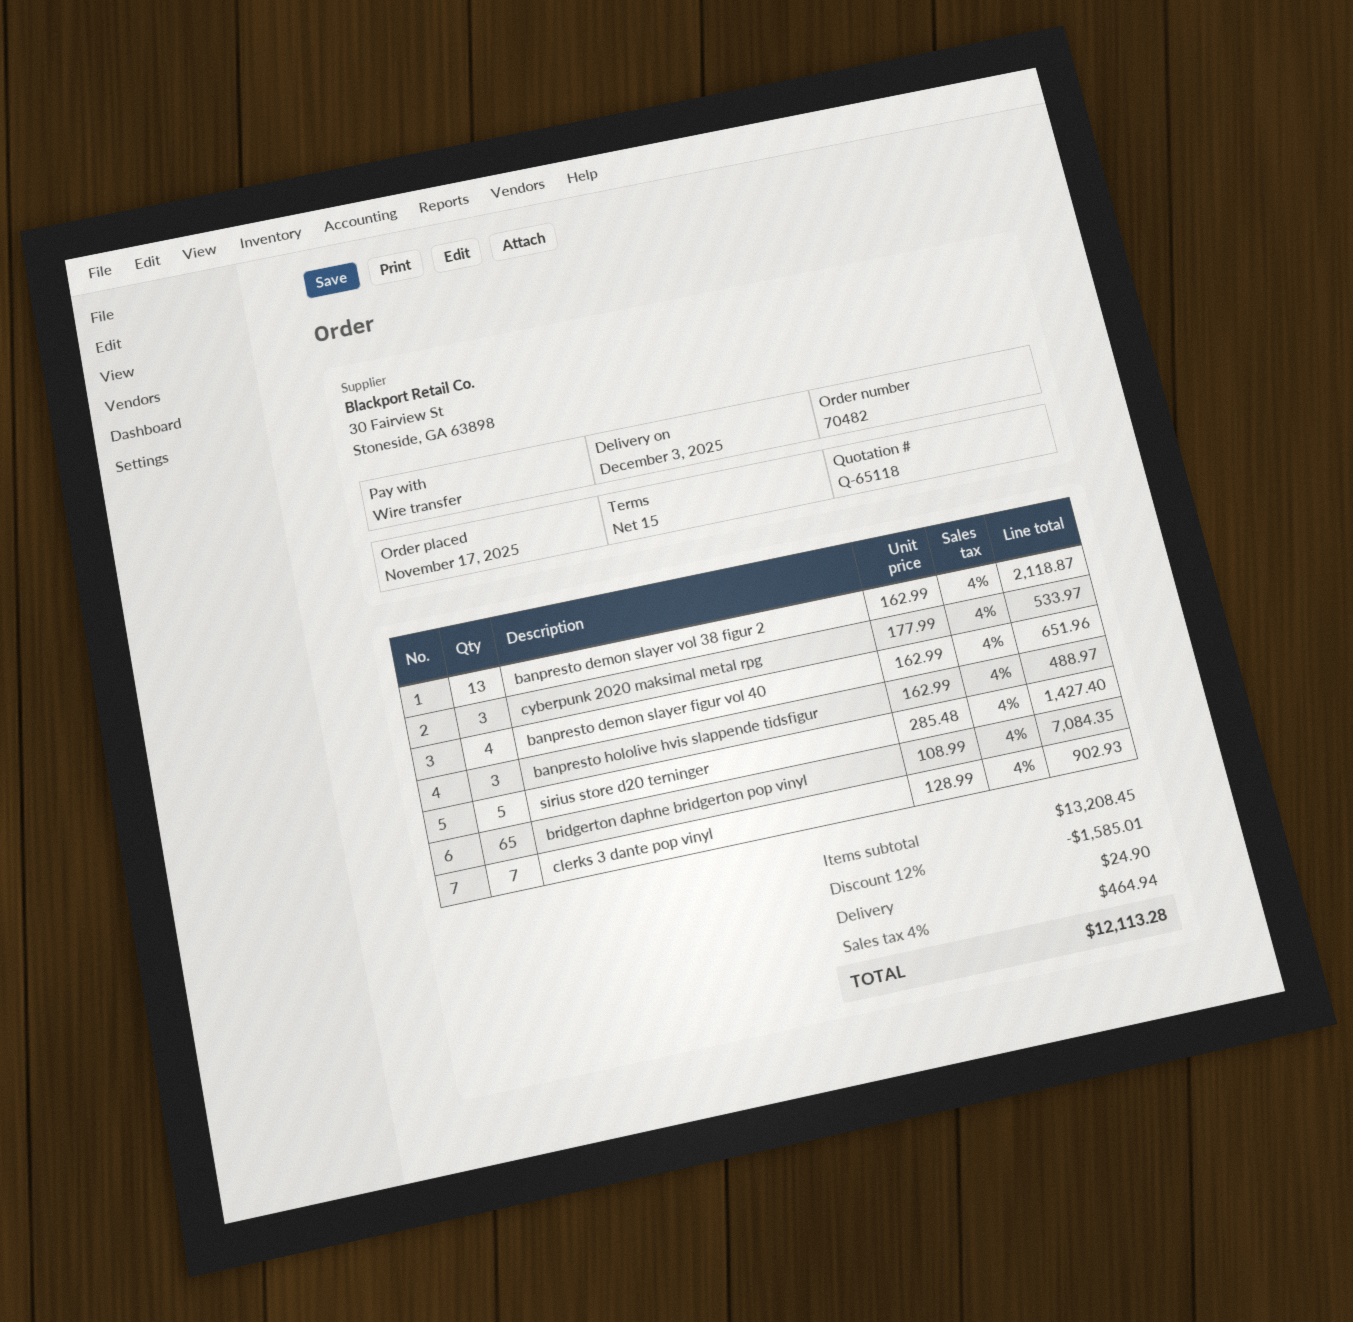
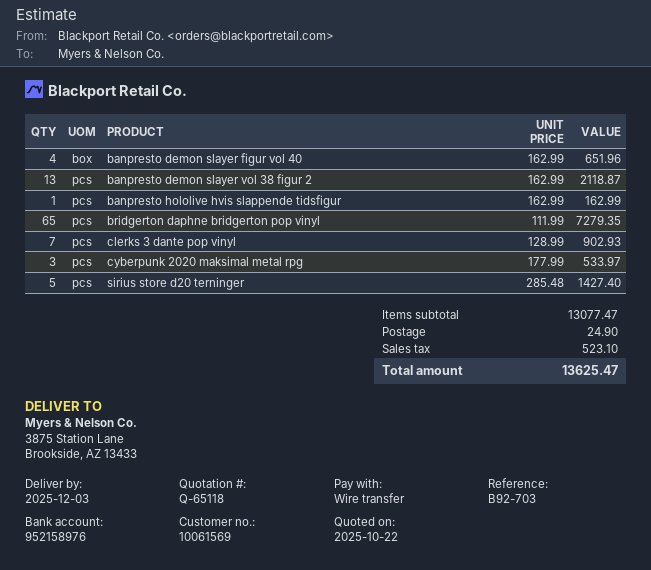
banpresto hololive hvis slappende tidsfigur: 3 x 162.99 = 488.97 -> 1 x 162.99 = 162.99
bridgerton daphne bridgerton pop vinyl: 65 x 108.99 = 7084.35 -> 65 x 111.99 = 7279.35
subtotal: 13208.45 -> 13077.47
discount: 12% = 1585.01 -> none
tax: 464.94 -> 523.10
total: 12113.28 -> 13625.47

